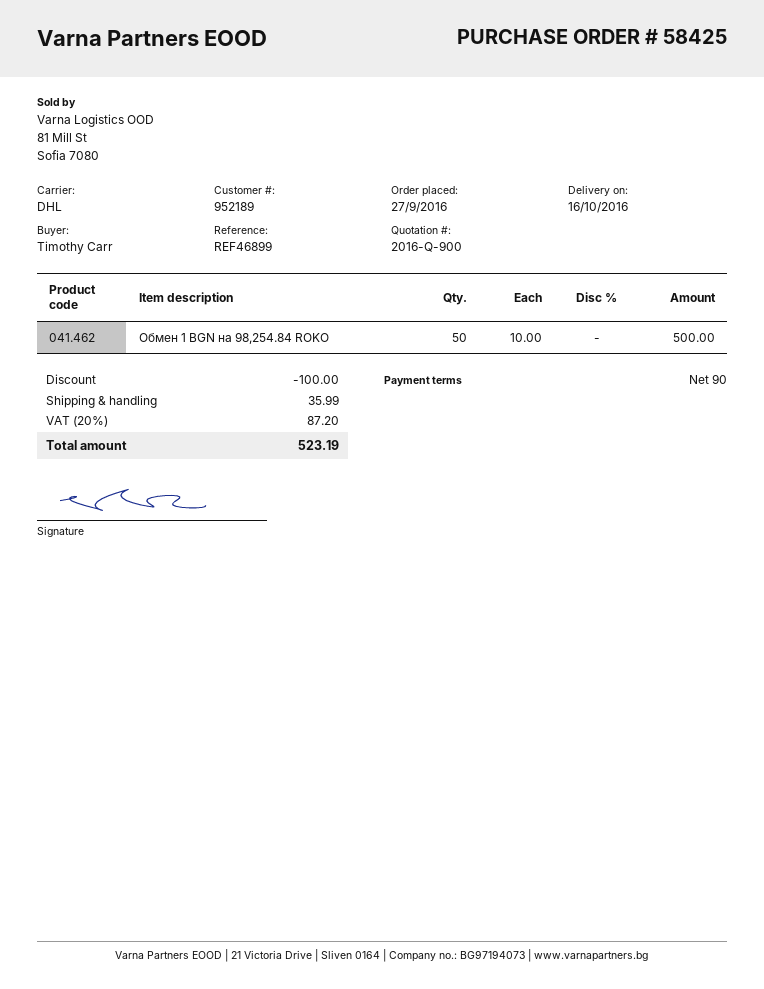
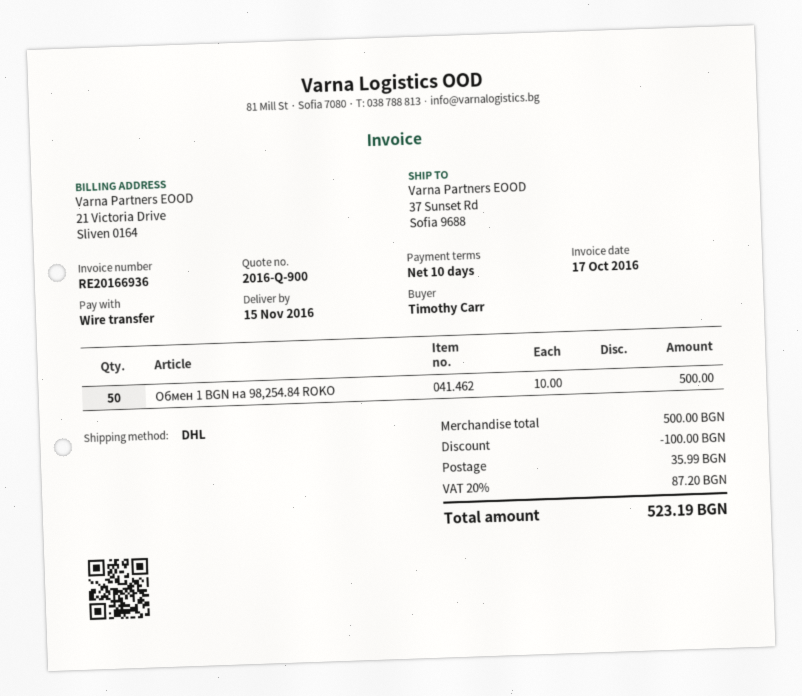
delivery date: 2016-10-16 -> 2016-11-15
payment terms: 90 days -> 10 days

